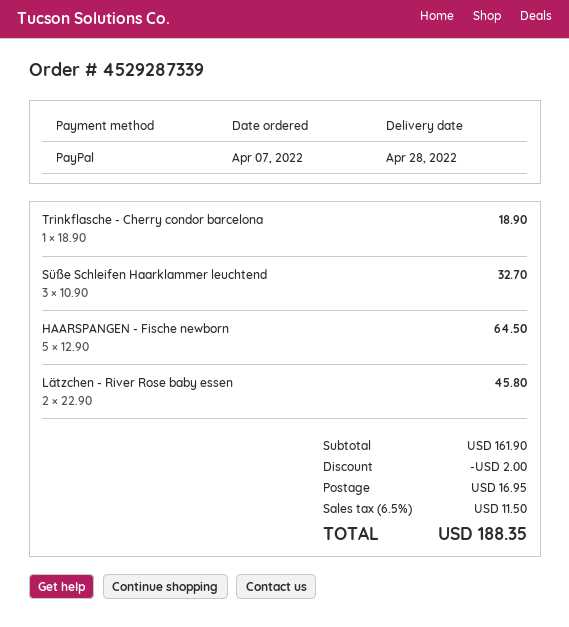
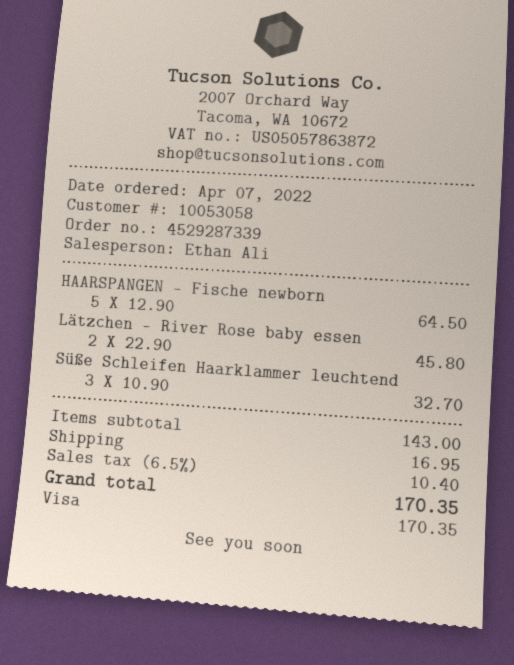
payment method: PayPal -> Visa
Trinkflasche - Cherry condor barcelona: 1 x 18.90 = 18.90 -> none
subtotal: 161.90 -> 143.00
discount: 2.00 -> none
tax: 6.5% = 11.50 -> 6.5% = 10.40
total: 188.35 -> 170.35

